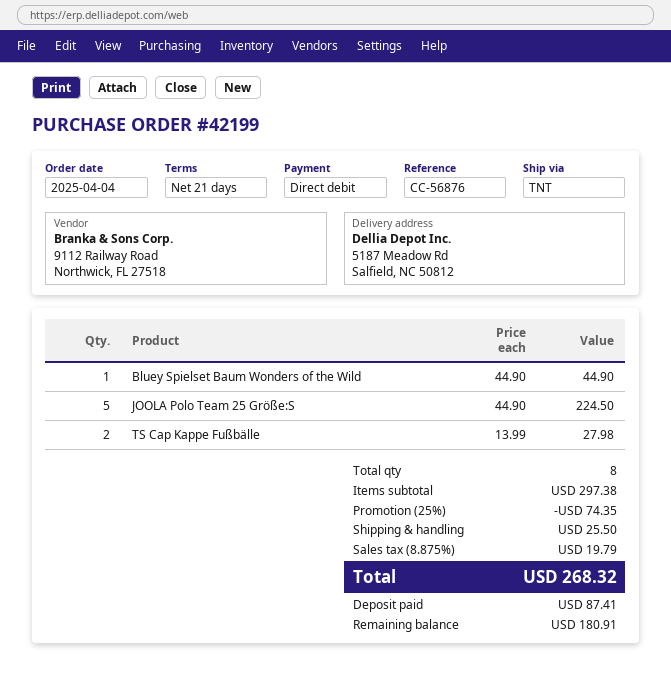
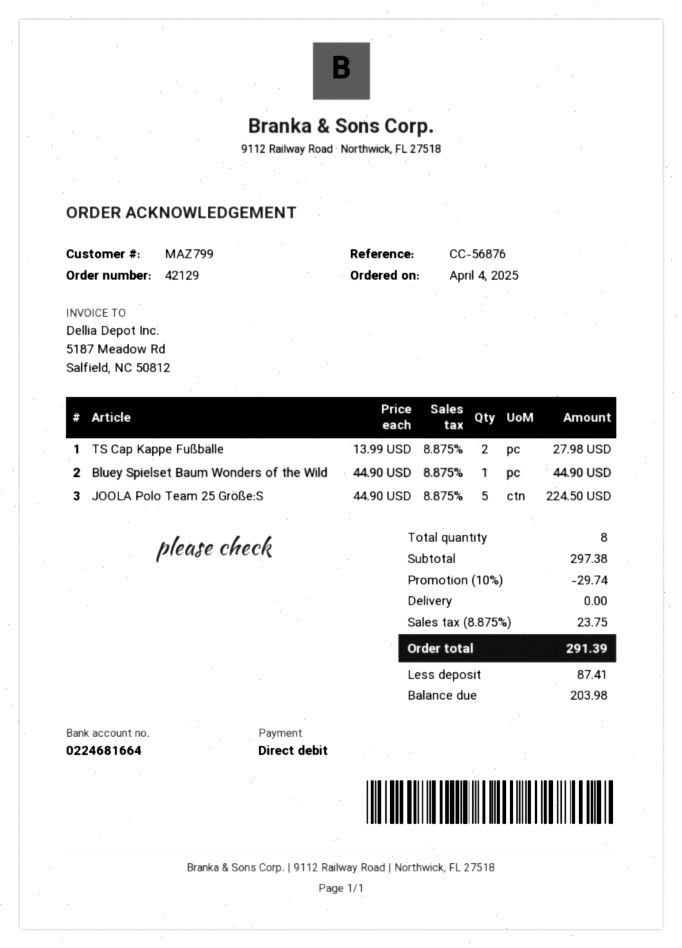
order number: 42199 -> 42129
discount: 25% = 74.35 -> 10% = 29.74
shipping: 25.50 -> 0.00
tax: 8.875% = 19.79 -> 8.875% = 23.75
total: 268.32 -> 291.39
balance: 180.91 -> 203.98

